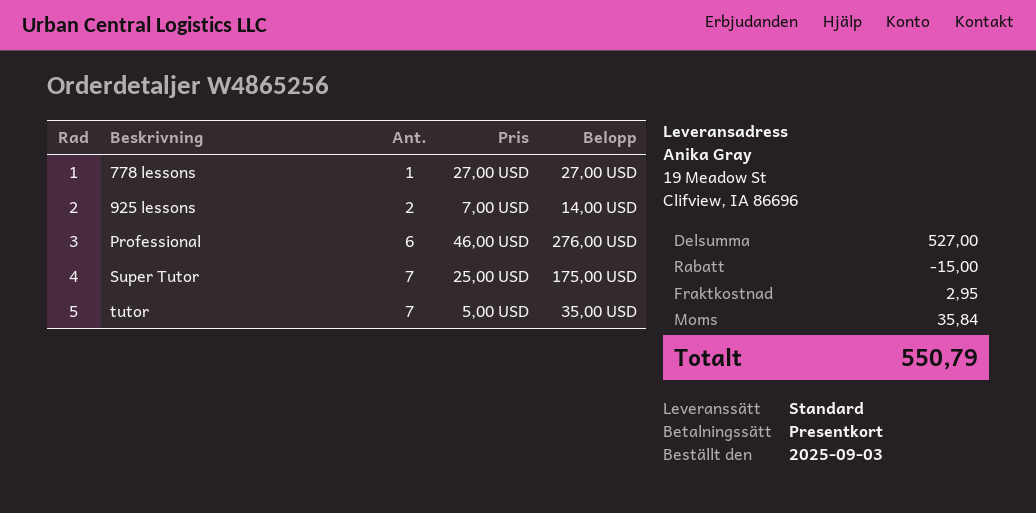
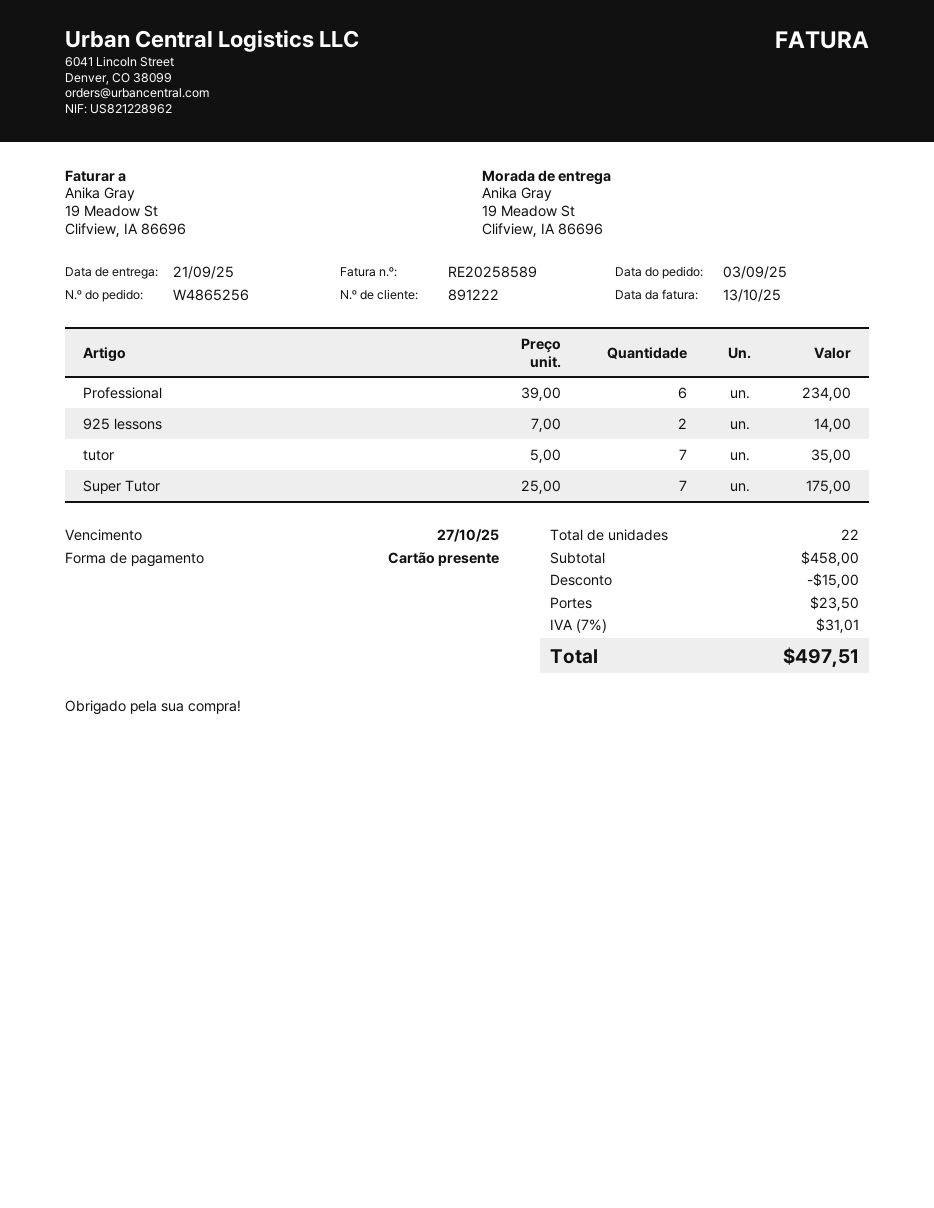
778 lessons: 1 x 27.00 = 27.00 -> none
Professional: 6 x 46.00 = 276.00 -> 6 x 39.00 = 234.00
subtotal: 527.00 -> 458.00
shipping: 2.95 -> 23.50
tax: 35.84 -> 31.01
total: 550.79 -> 497.51

